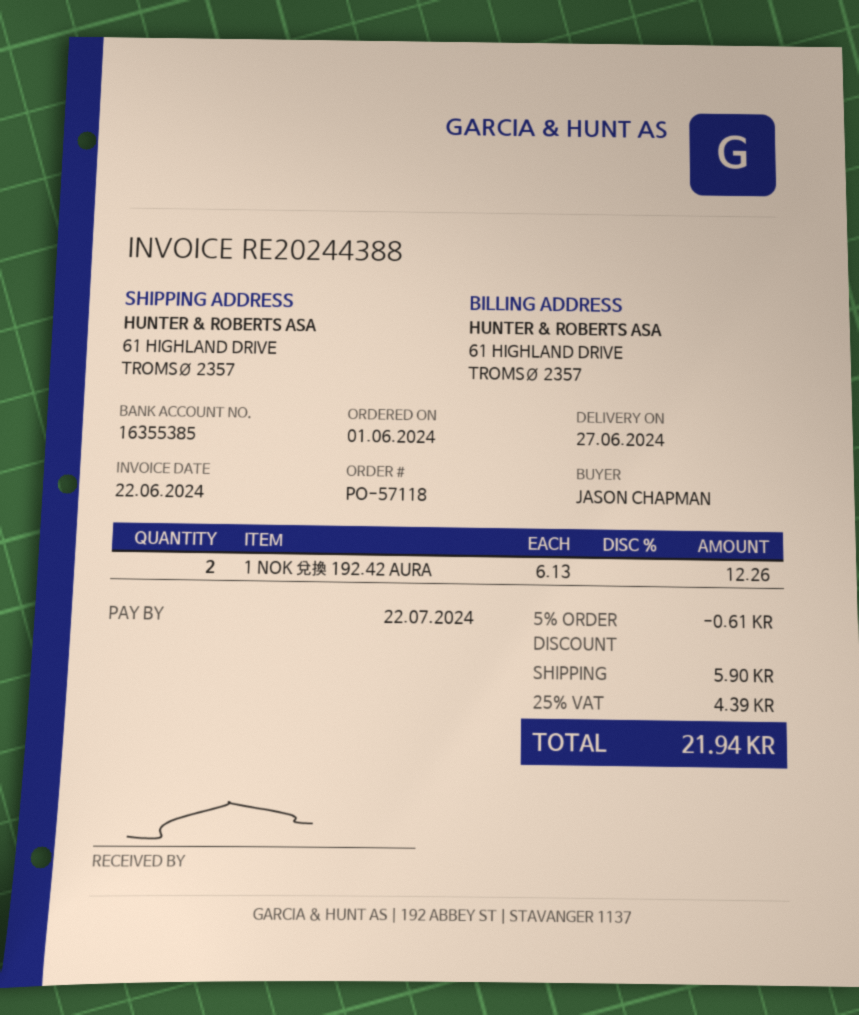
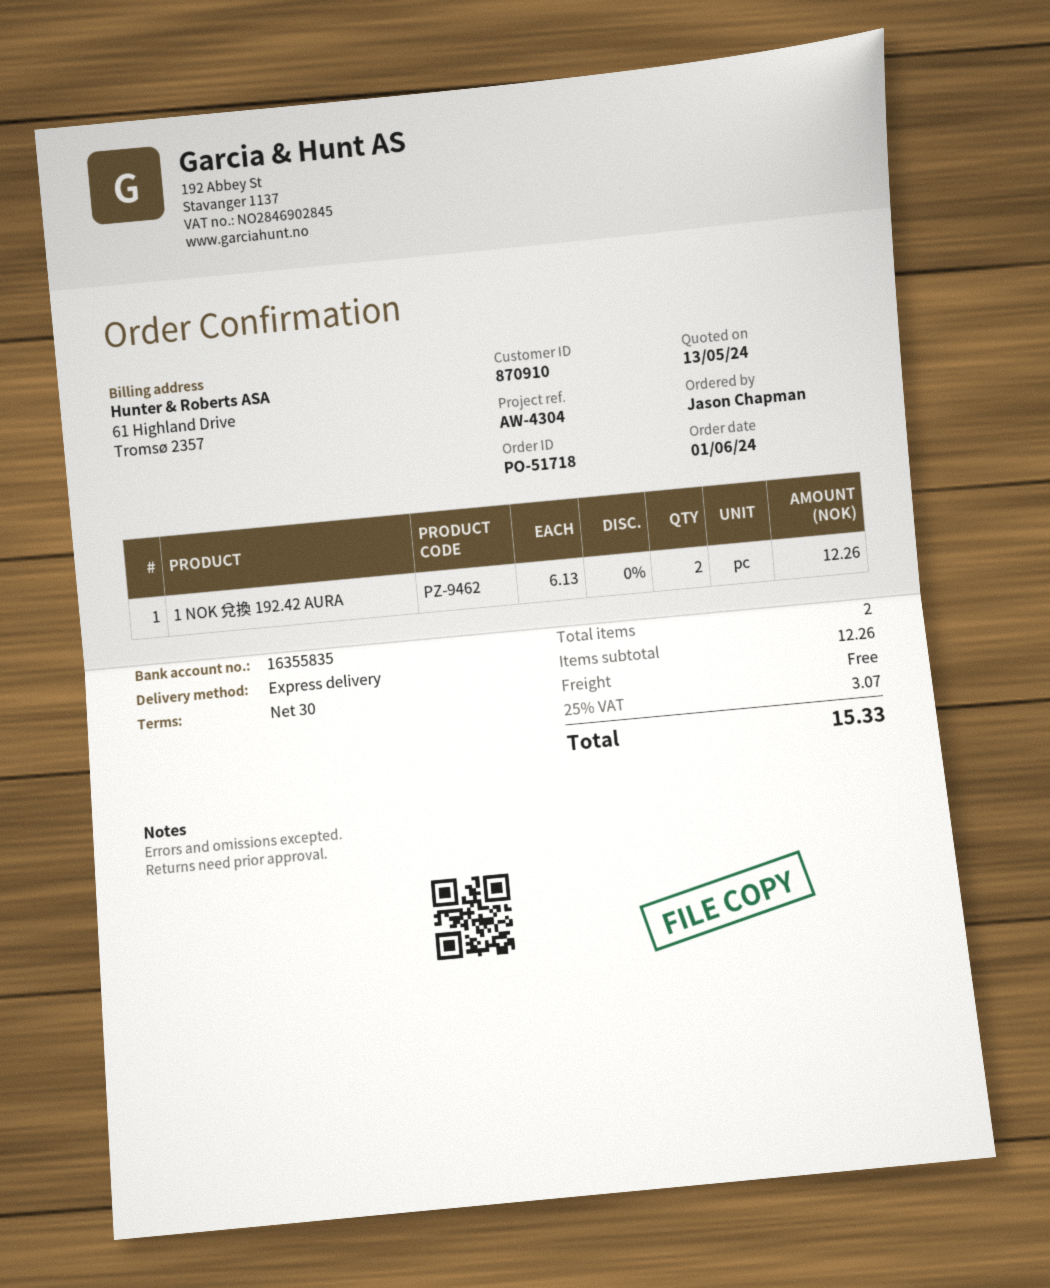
order number: PO-57118 -> PO-51718
bank account: 16355385 -> 16355835
discount: 5% = 0.61 -> none
shipping: 5.90 -> 0.00
tax: 25% = 4.39 -> 25% = 3.07
total: 21.94 -> 15.33

